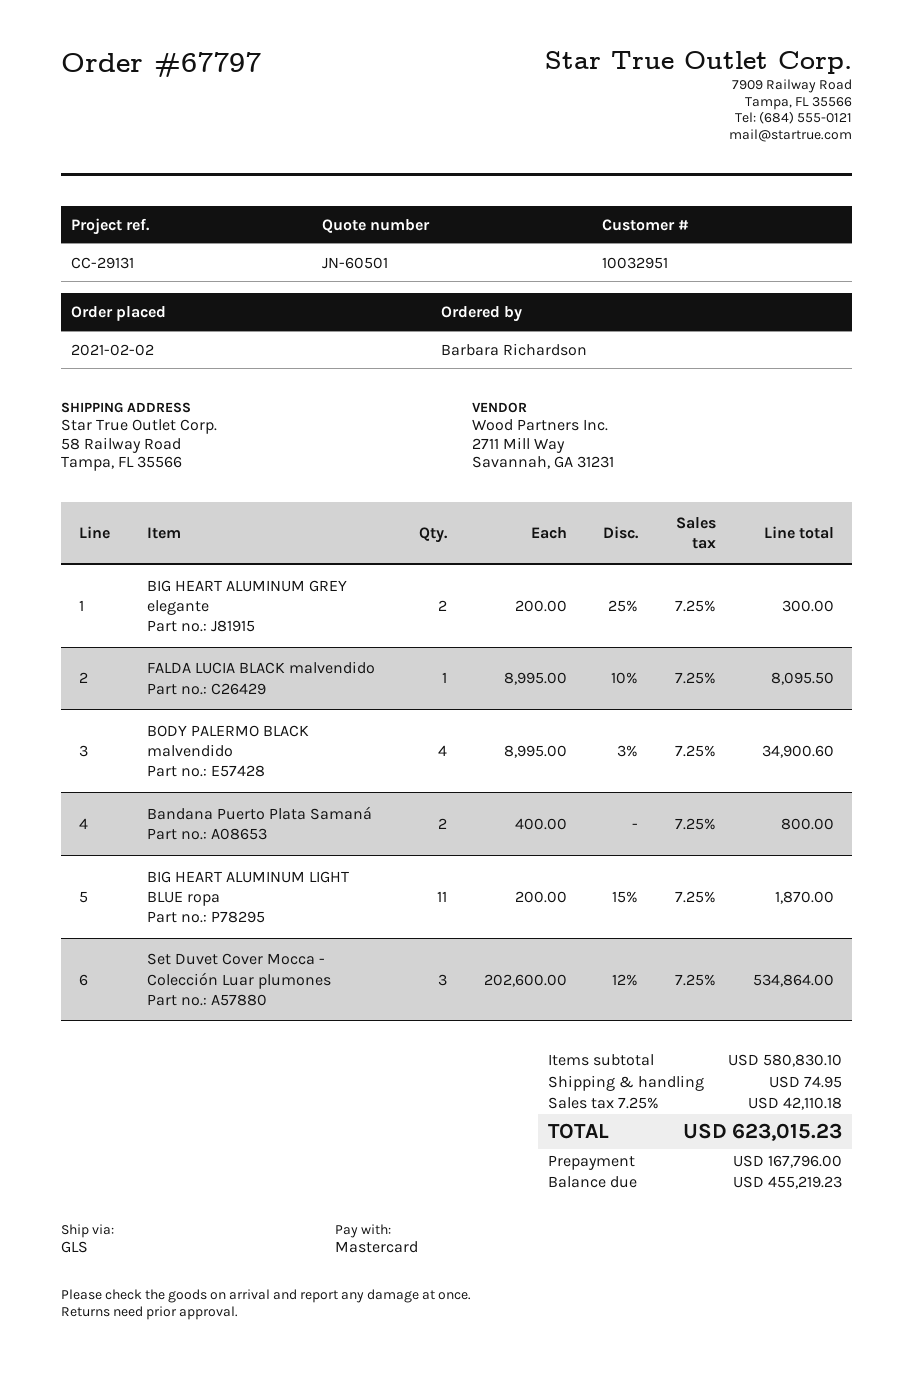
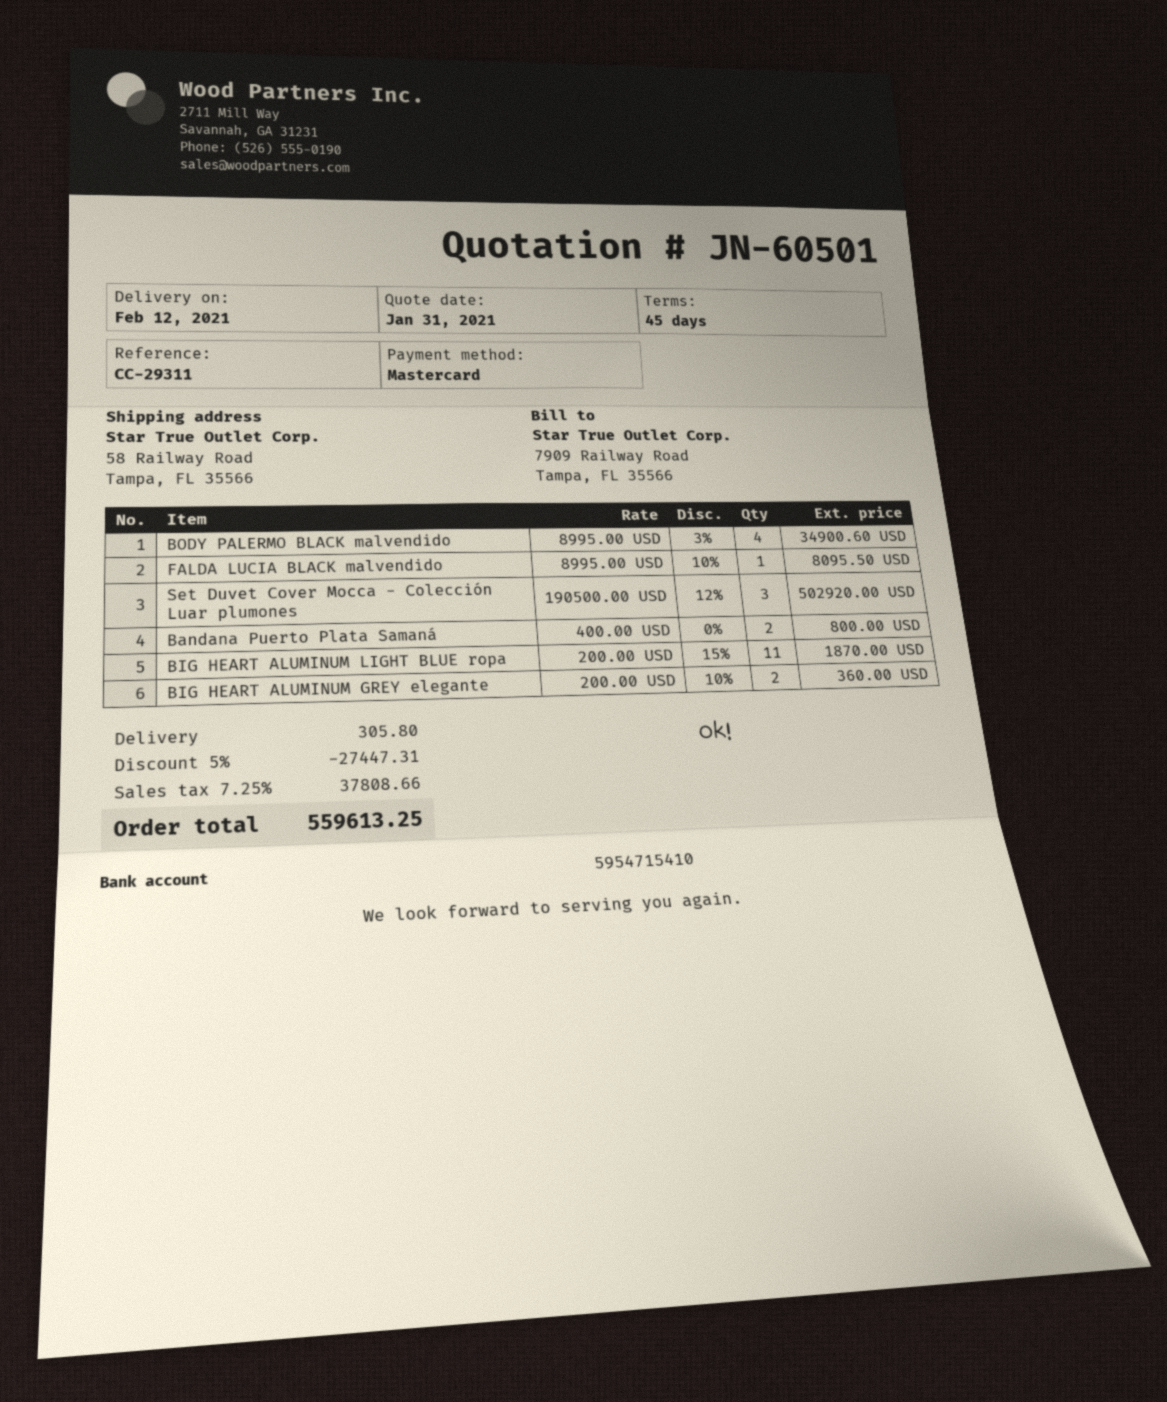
reference: CC-29131 -> CC-29311
BIG HEART ALUMINUM GREY elegante: 2 x 200.00 - 25% = 300.00 -> 2 x 200.00 - 10% = 360.00
Set Duvet Cover Mocca - Colección Luar plumones: 3 x 202600.00 - 12% = 534864.00 -> 3 x 190500.00 - 12% = 502920.00
discount: none -> 5% = 27447.31
shipping: 74.95 -> 305.80
tax: 7.25% = 42110.18 -> 7.25% = 37808.66
total: 623015.23 -> 559613.25

